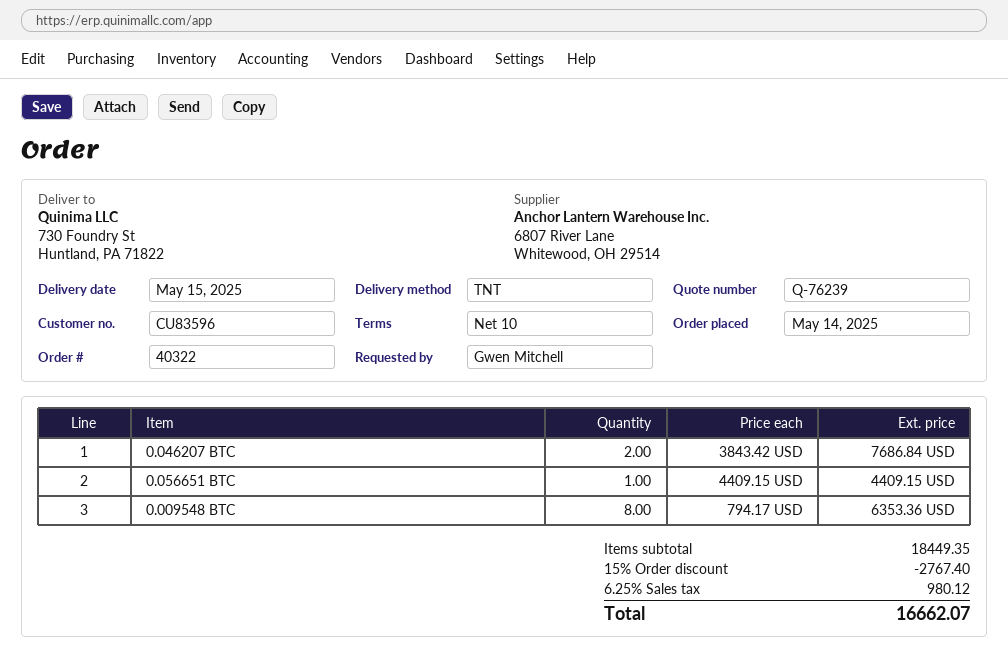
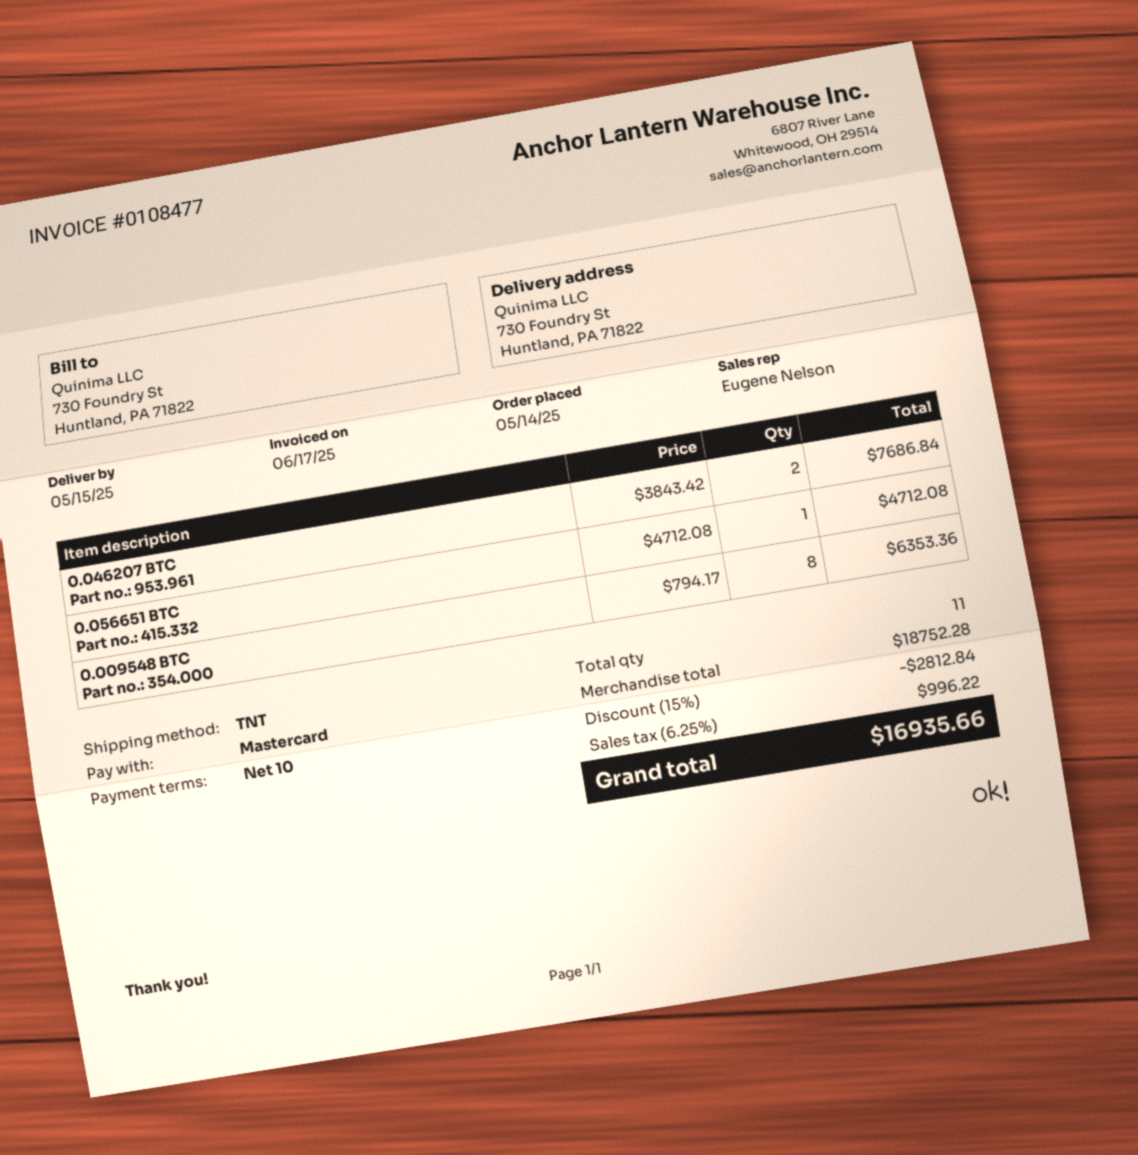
0.056651 BTC: 1 x 4409.15 = 4409.15 -> 1 x 4712.08 = 4712.08
subtotal: 18449.35 -> 18752.28
discount: 15% = 2767.40 -> 15% = 2812.84
tax: 6.25% = 980.12 -> 6.25% = 996.22
total: 16662.07 -> 16935.66

